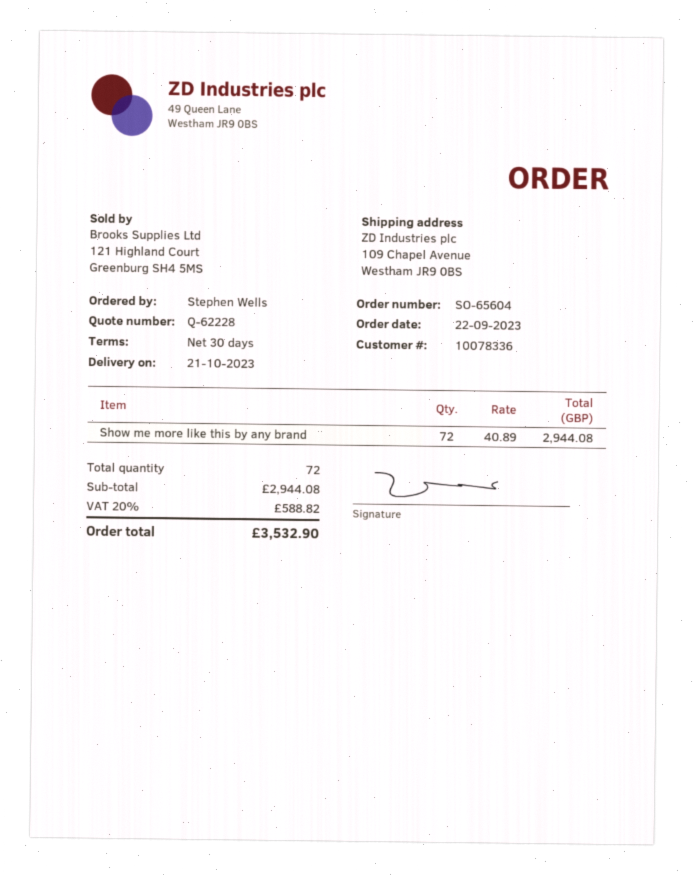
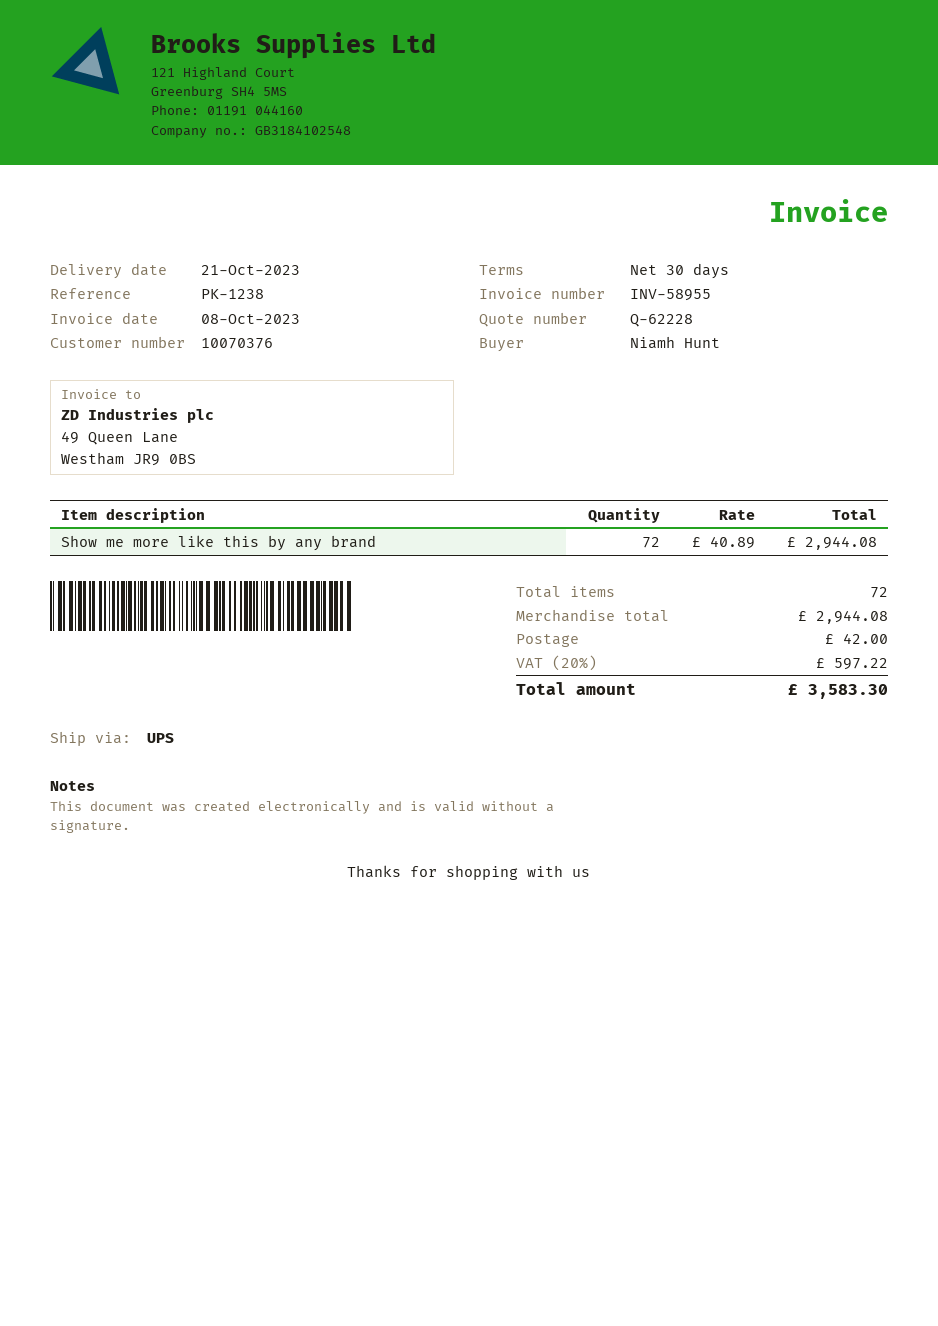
customer number: 10078336 -> 10070376
ordered by: Stephen Wells -> Niamh Hunt
shipping: none -> 42.00
tax: 20% = 588.82 -> 20% = 597.22
total: 3532.90 -> 3583.30

